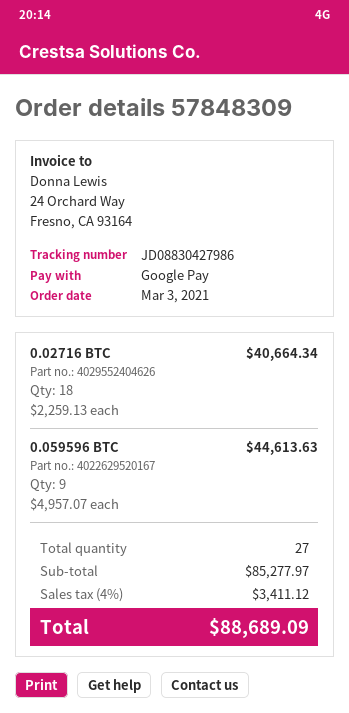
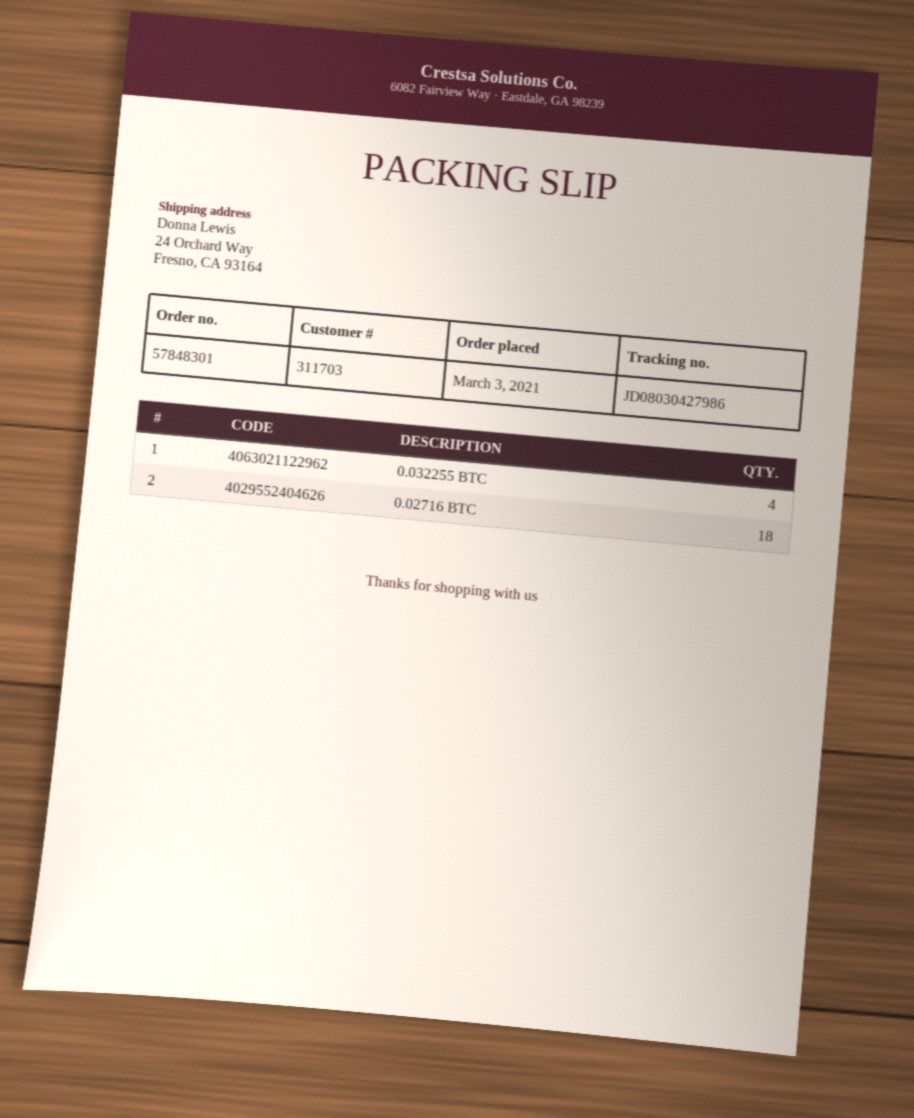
order number: 57848309 -> 57848301
tracking number: JD08830427986 -> JD08030427986
0.059596 BTC: 9 -> none
0.032255 BTC: none -> 4

